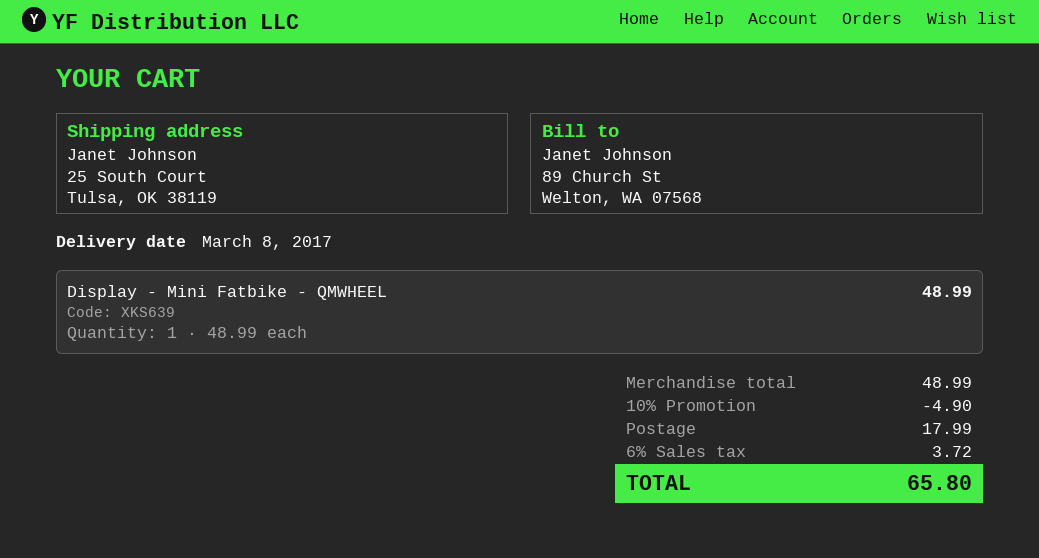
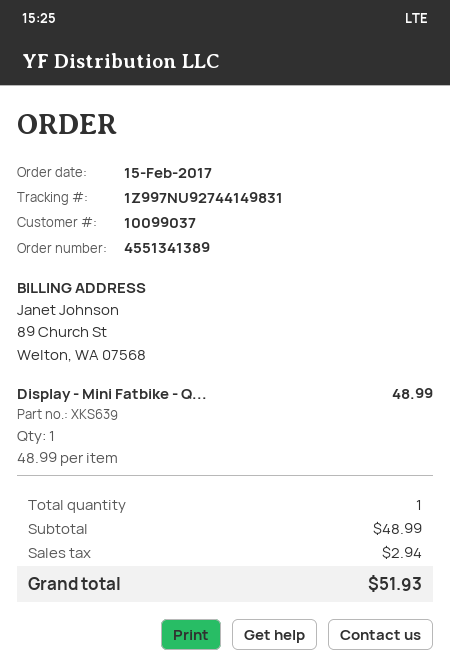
discount: 10% = 4.90 -> none
shipping: 17.99 -> none
tax: 3.72 -> 2.94
total: 65.80 -> 51.93

